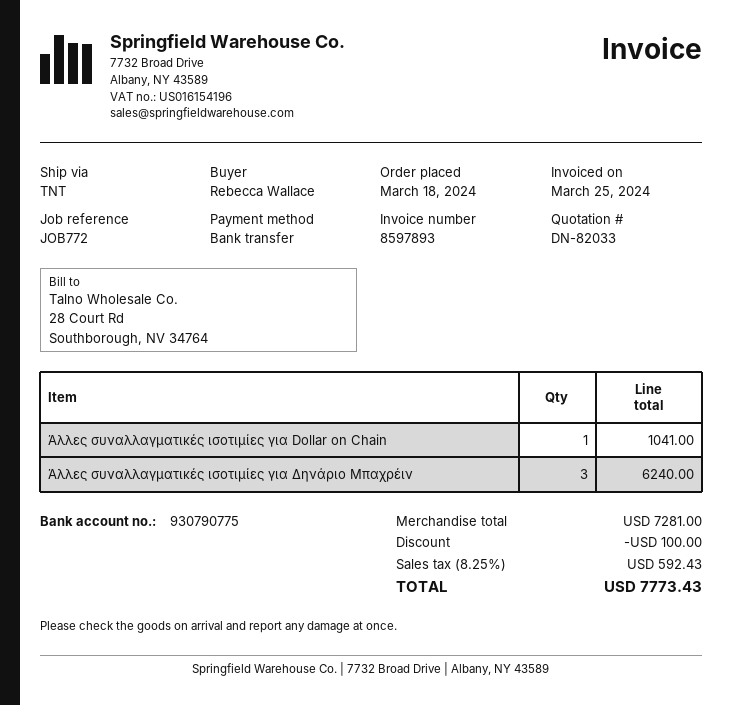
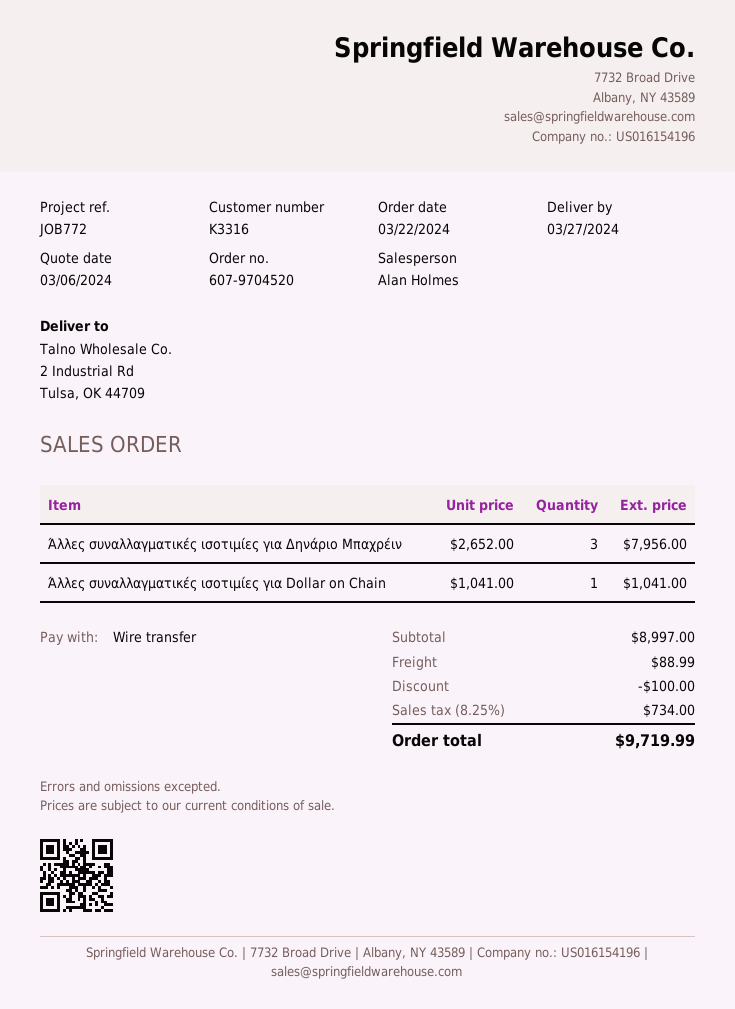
order date: 2024-03-18 -> 2024-03-22
Άλλες συναλλαγματικές ισοτιμίες για Δηνάριο Μπαχρέιν: 3 for 6240.00 -> 3 for 7956.00
subtotal: 7281.00 -> 8997.00
shipping: none -> 88.99
tax: 8.25% = 592.43 -> 8.25% = 734.00
total: 7773.43 -> 9719.99

